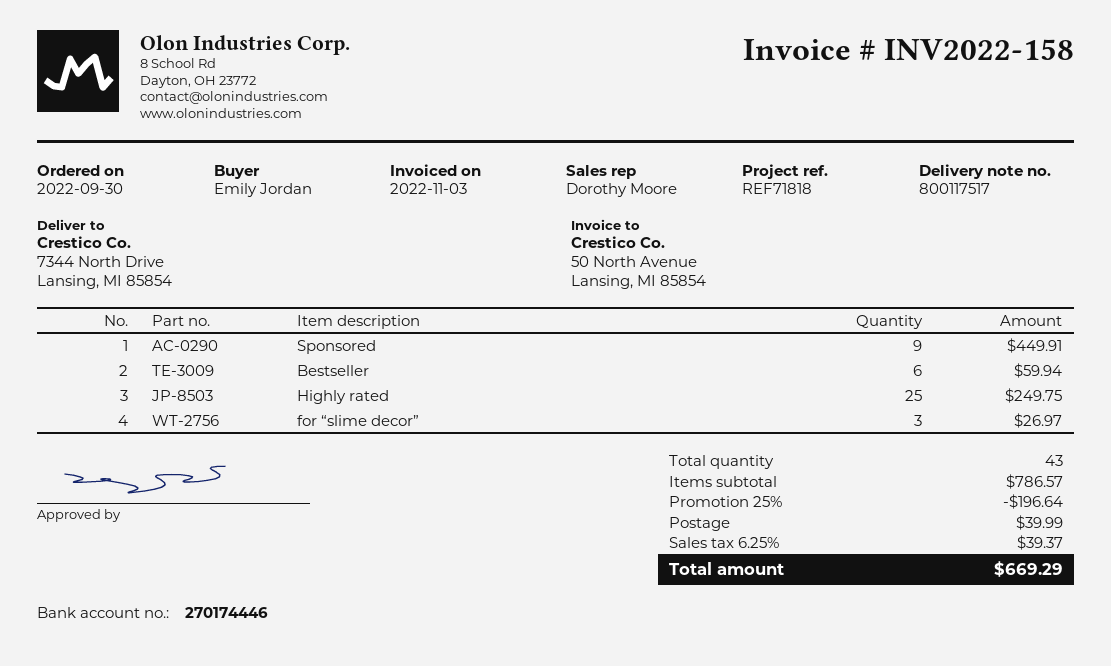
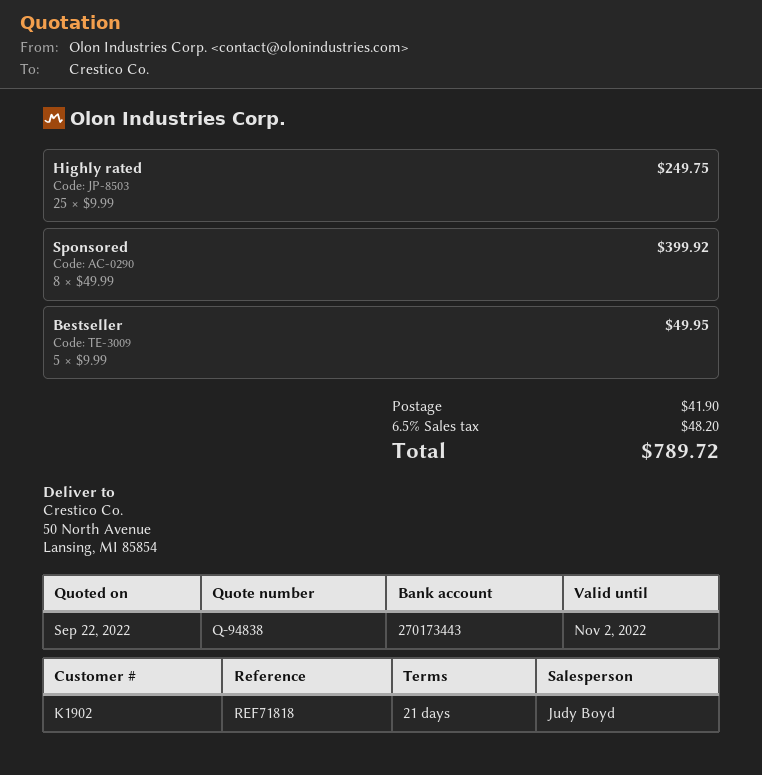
sales rep: Dorothy Moore -> Judy Boyd
bank account: 270174446 -> 270173443
ship to: 7344 North Drive, Lansing, MI 85854 -> 50 North Avenue, Lansing, MI 85854
Sponsored: 9 for 449.91 -> 8 for 399.92
Bestseller: 6 for 59.94 -> 5 for 49.95
for “slime decor”: 3 for 26.97 -> none
discount: 25% = 196.64 -> none
shipping: 39.99 -> 41.90
tax: 6.25% = 39.37 -> 6.5% = 48.20
total: 669.29 -> 789.72

